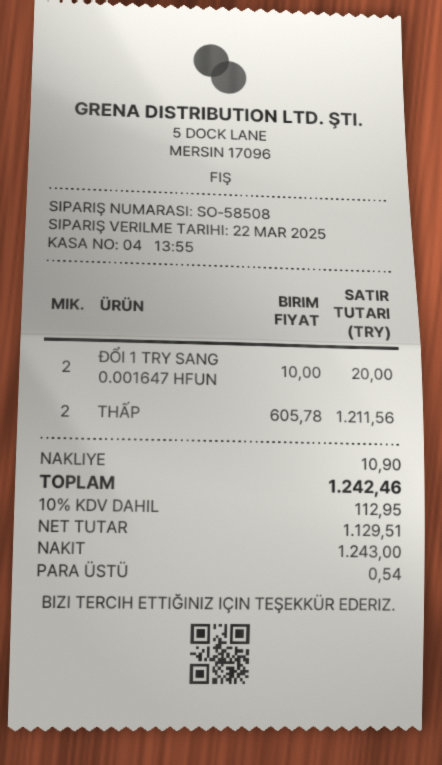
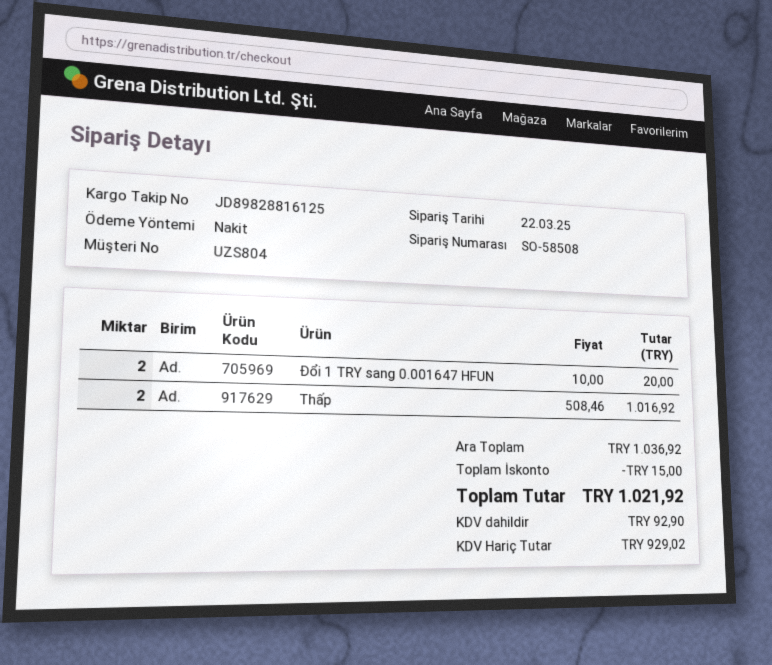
THẤP: 2 x 605.78 = 1211.56 -> 2 x 508.46 = 1016.92
discount: none -> 15.00
shipping: 10.90 -> none
net: 1129.51 -> 929.02
tax: 112.95 -> 92.90
total: 1242.46 -> 1021.92

